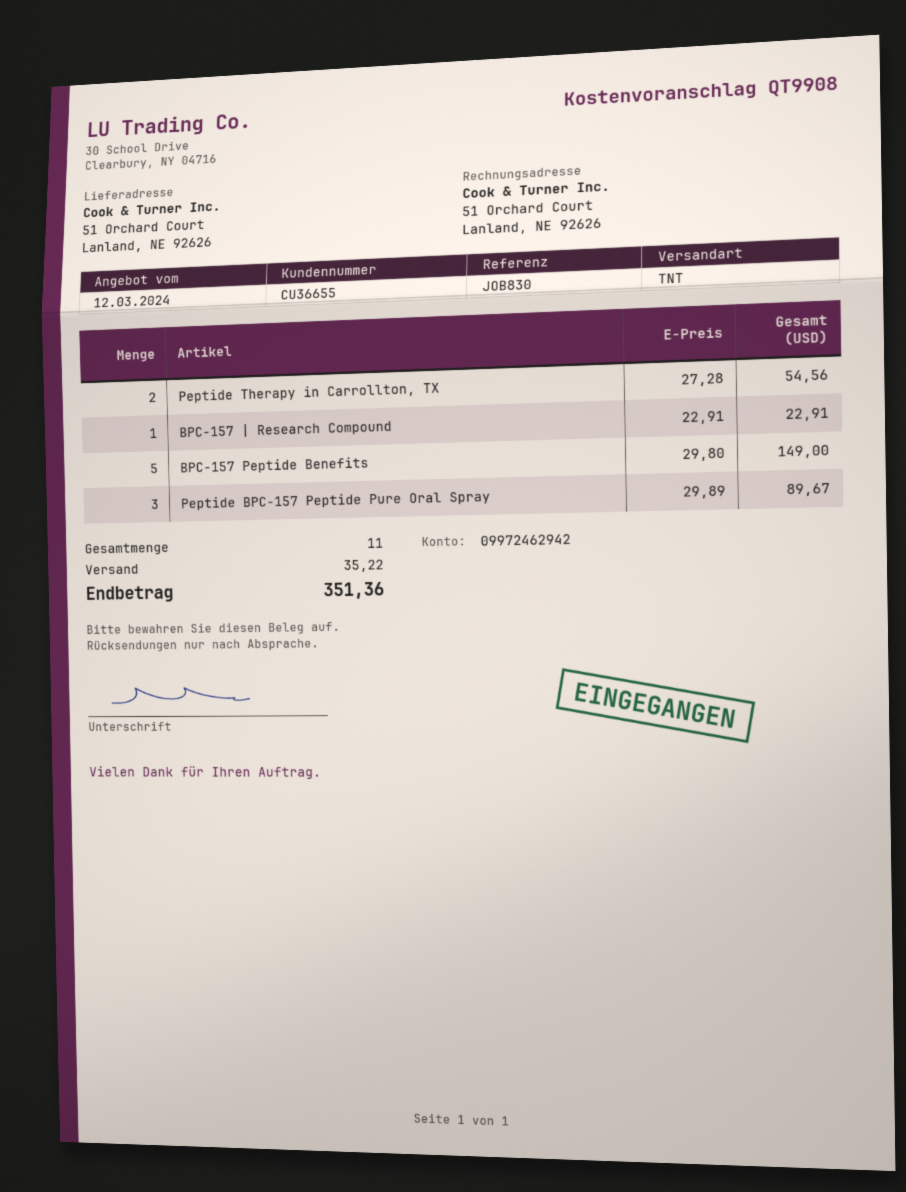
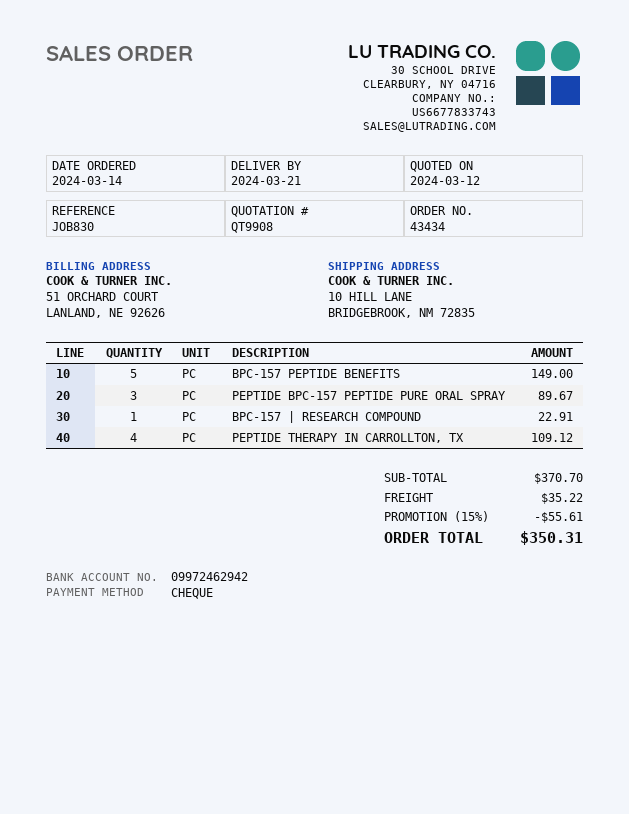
ship to: 51 Orchard Court, Lanland, NE 92626 -> 10 HILL LANE, BRIDGEBROOK, NM 72835
Peptide Therapy in Carrollton, TX: 2 for 54.56 -> 4 for 109.12
discount: none -> 15% = 55.61
total: 351.36 -> 350.31

